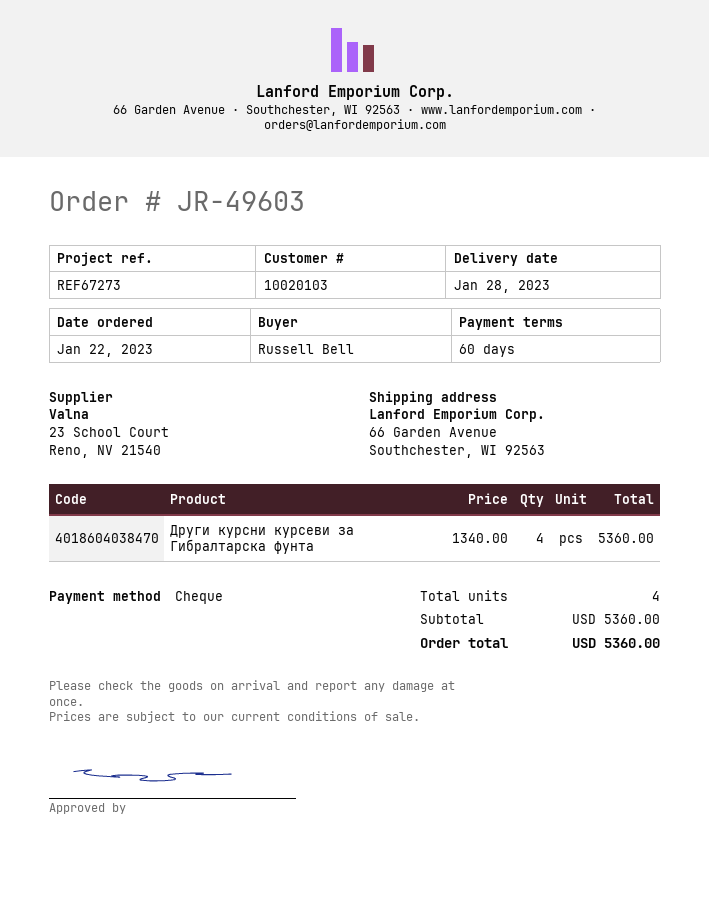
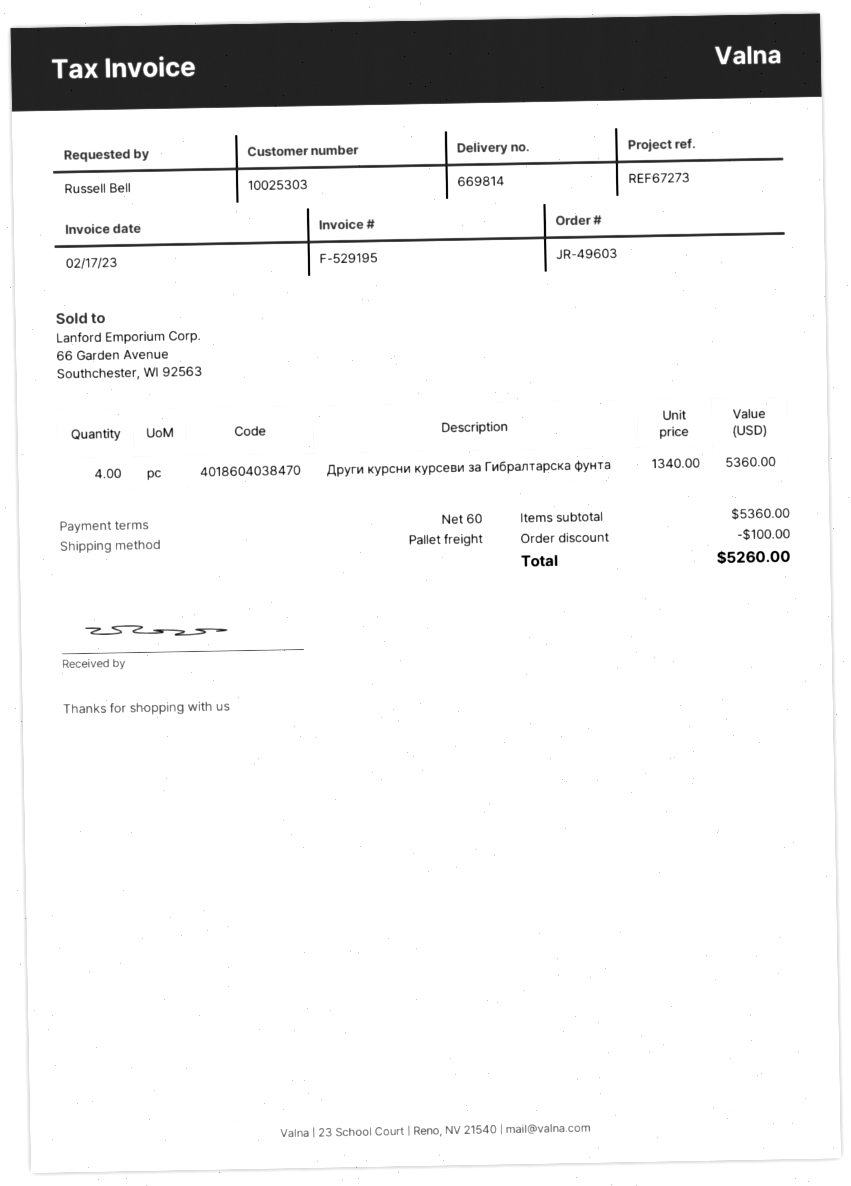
customer number: 10020103 -> 10025303
discount: none -> 100.00
total: 5360.00 -> 5260.00

